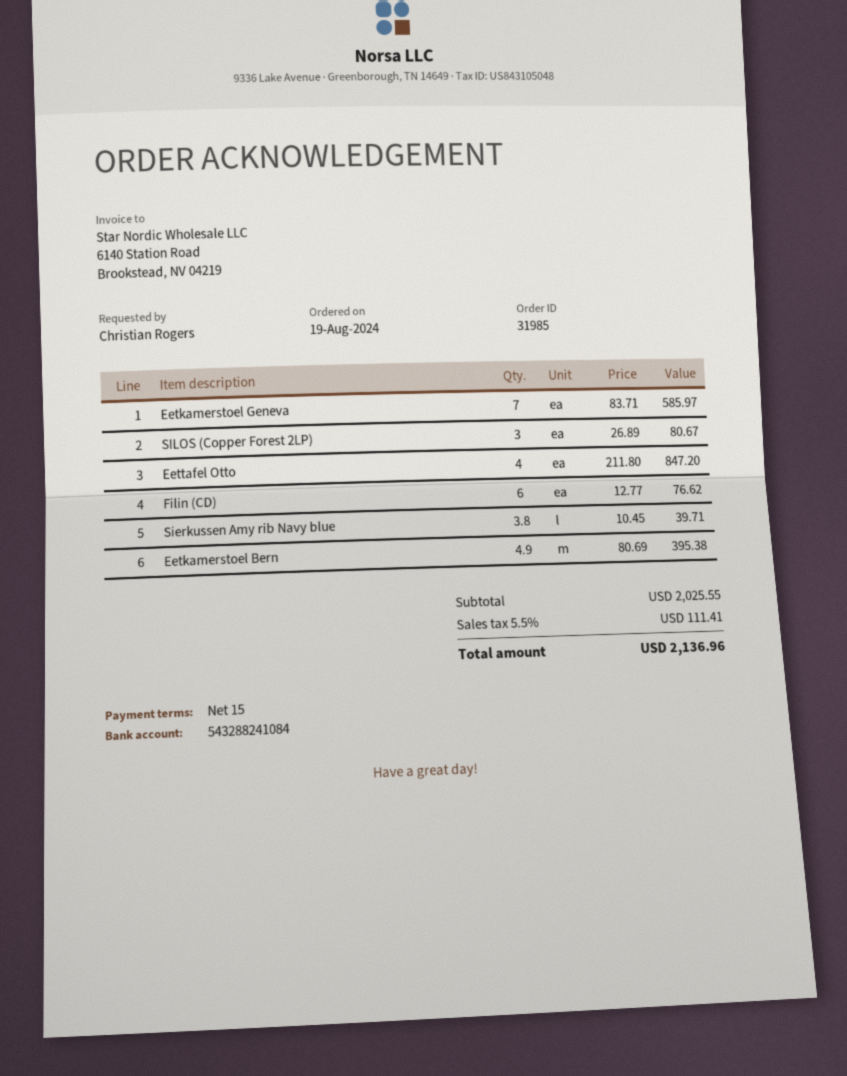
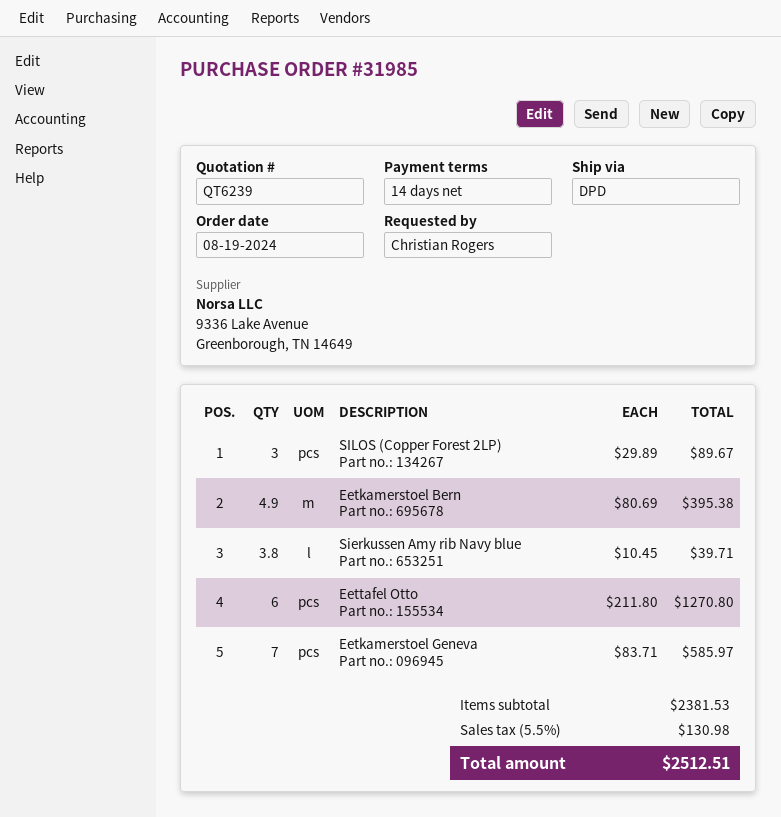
payment terms: 15 days -> 14 days
SILOS (Copper Forest 2LP): 3 x 26.89 = 80.67 -> 3 x 29.89 = 89.67
Eettafel Otto: 4 x 211.80 = 847.20 -> 6 x 211.80 = 1270.80
Filin (CD): 6 x 12.77 = 76.62 -> none
subtotal: 2025.55 -> 2381.53
tax: 5.5% = 111.41 -> 5.5% = 130.98
total: 2136.96 -> 2512.51

